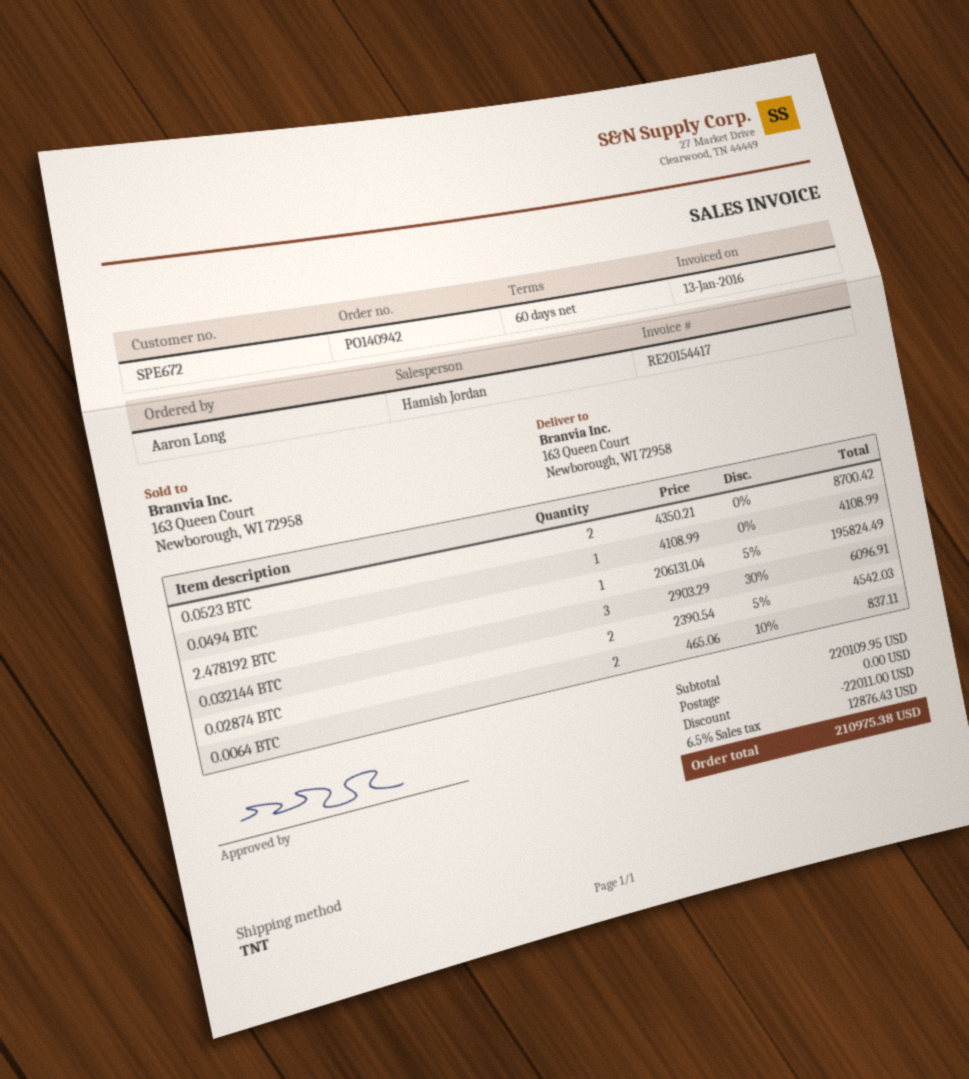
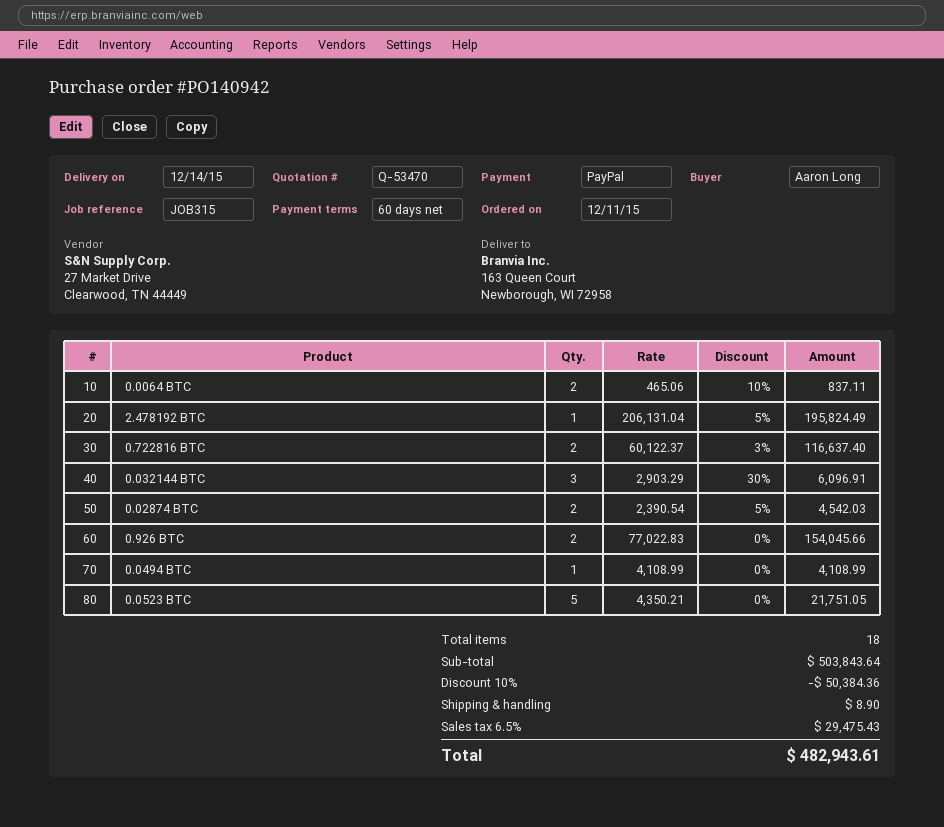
0.0523 BTC: 2 x 4350.21 = 8700.42 -> 5 x 4350.21 = 21751.05
0.722816 BTC: none -> 2 x 60122.37 - 3% = 116637.40
0.926 BTC: none -> 2 x 77022.83 = 154045.66
subtotal: 220109.95 -> 503843.64
discount: 22011.00 -> 50384.36
shipping: 0.00 -> 8.90
tax: 6.5% = 12876.43 -> 6.5% = 29475.43
total: 210975.38 -> 482943.61

